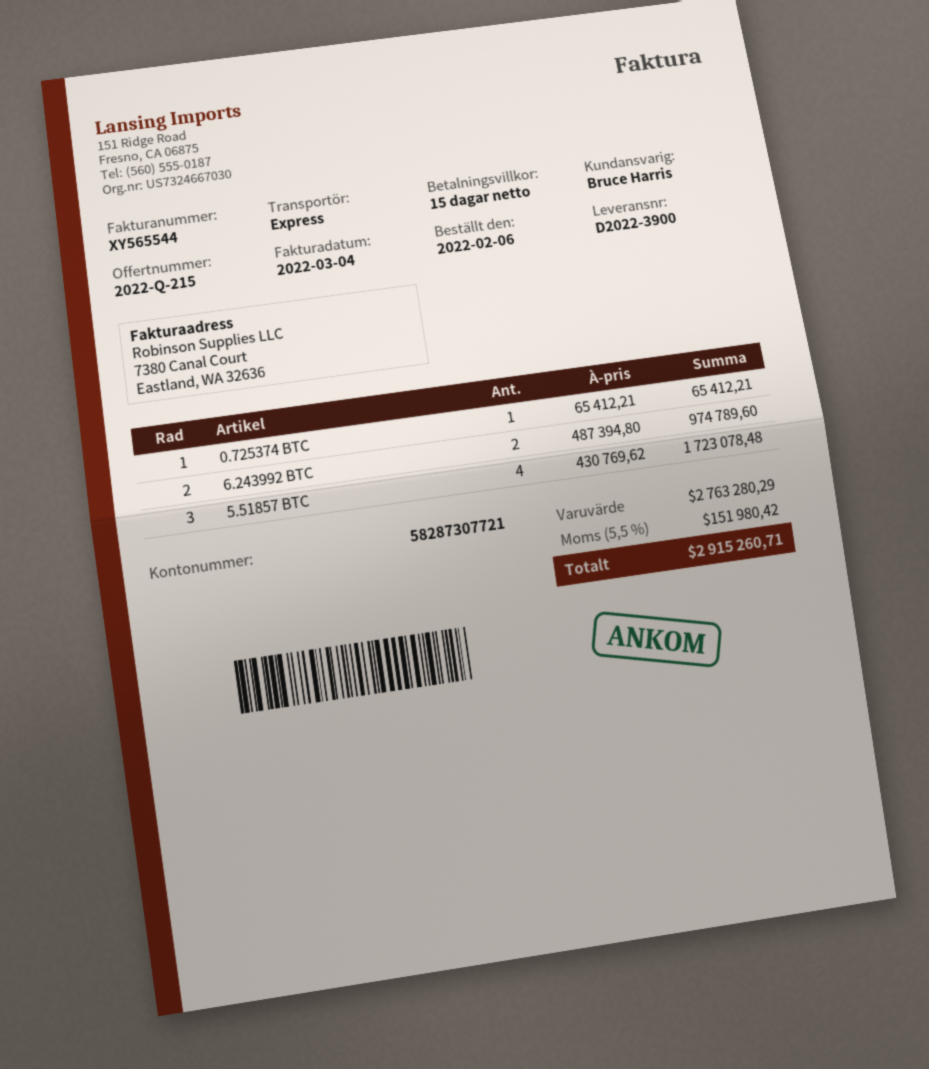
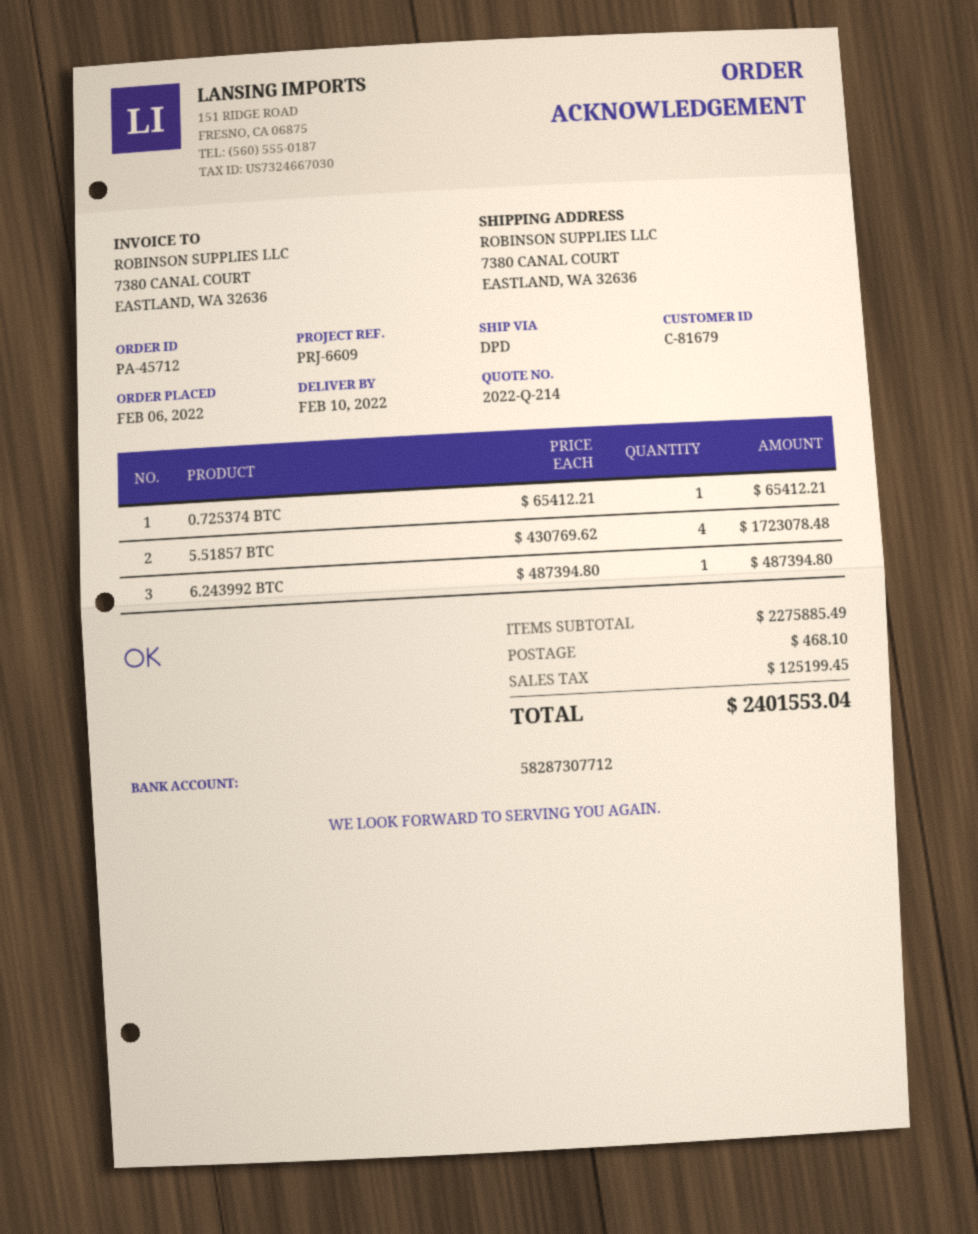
quote number: 2022-Q-215 -> 2022-Q-214
bank account: 58287307721 -> 58287307712
shipping method: express -> DPD
6.243992 BTC: 2 x 487394.80 = 974789.60 -> 1 x 487394.80 = 487394.80
subtotal: 2763280.29 -> 2275885.49
shipping: none -> 468.10
tax: 151980.42 -> 125199.45
total: 2915260.71 -> 2401553.04

